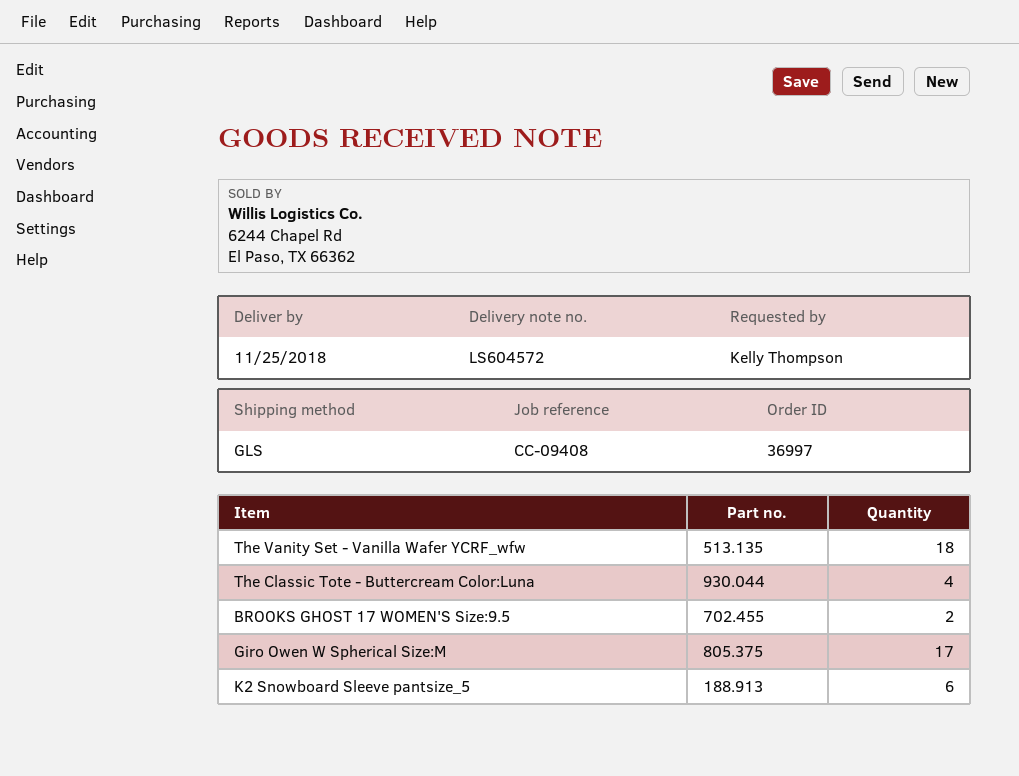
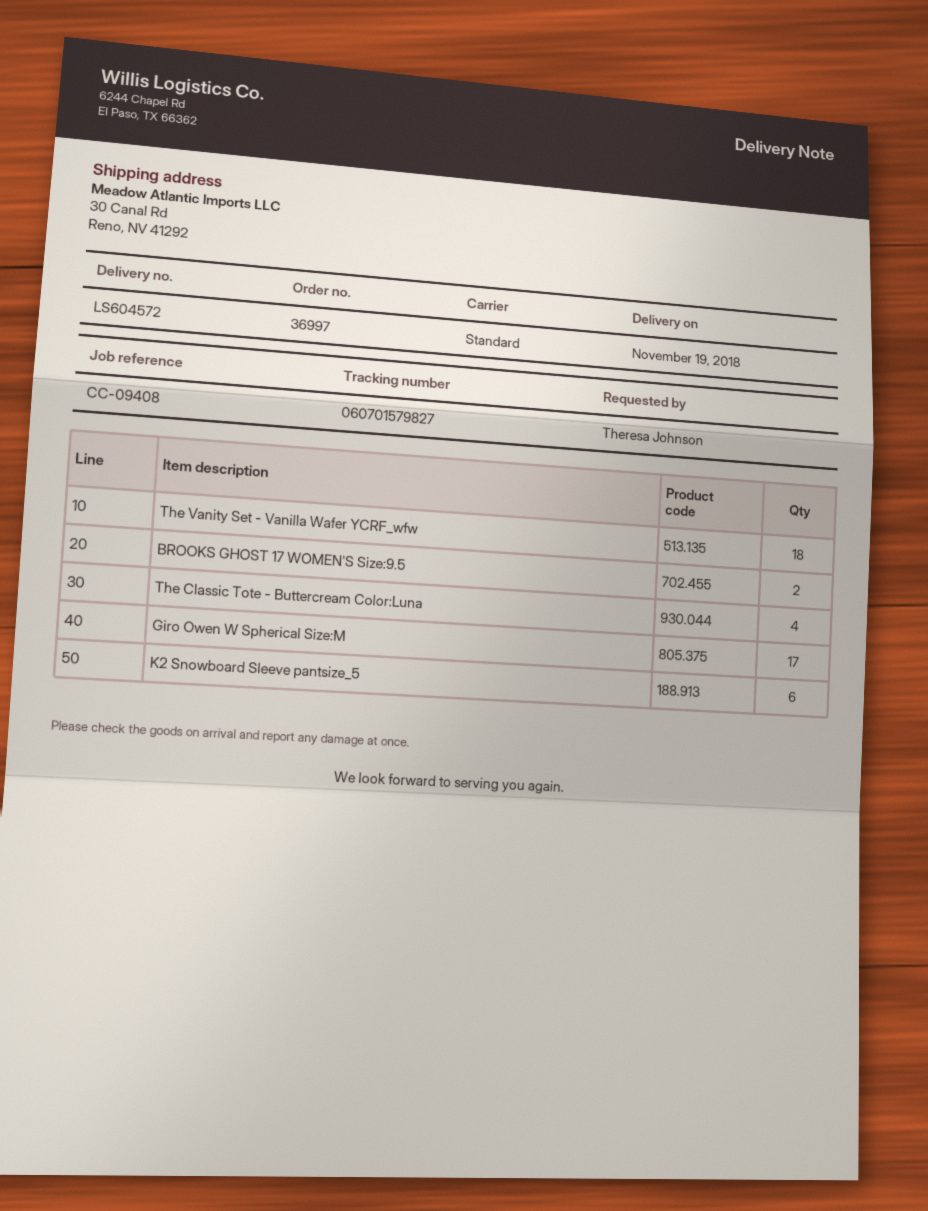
delivery date: 2018-11-25 -> 2018-11-19
ordered by: Kelly Thompson -> Theresa Johnson
shipping method: GLS -> standard

